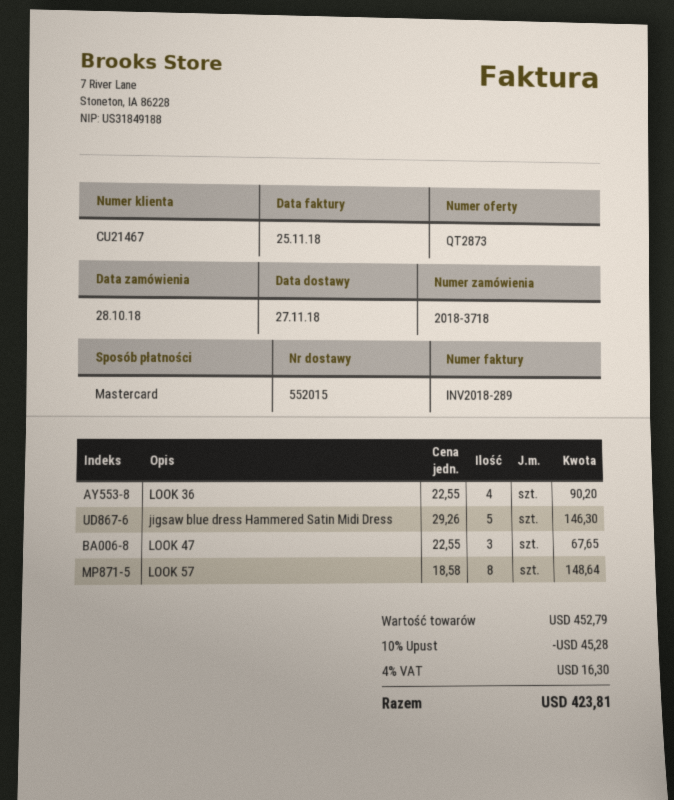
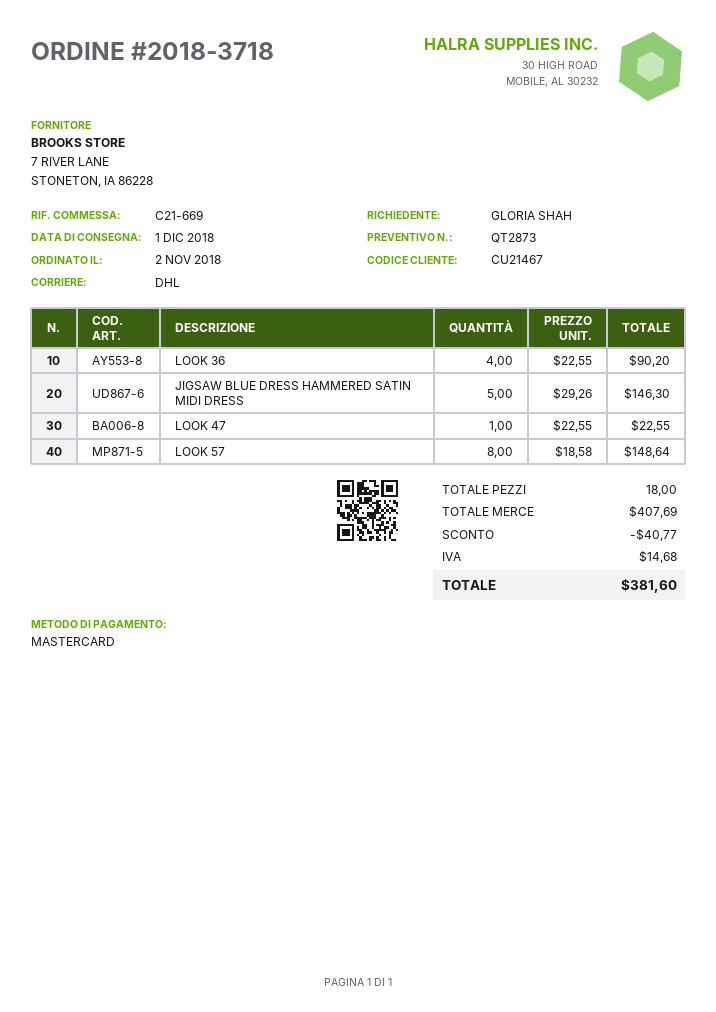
order date: 2018-10-28 -> 2018-11-02
delivery date: 2018-11-27 -> 2018-12-01
LOOK 47: 3 x 22.55 = 67.65 -> 1 x 22.55 = 22.55
subtotal: 452.79 -> 407.69
discount: 45.28 -> 40.77
tax: 16.30 -> 14.68
total: 423.81 -> 381.60

